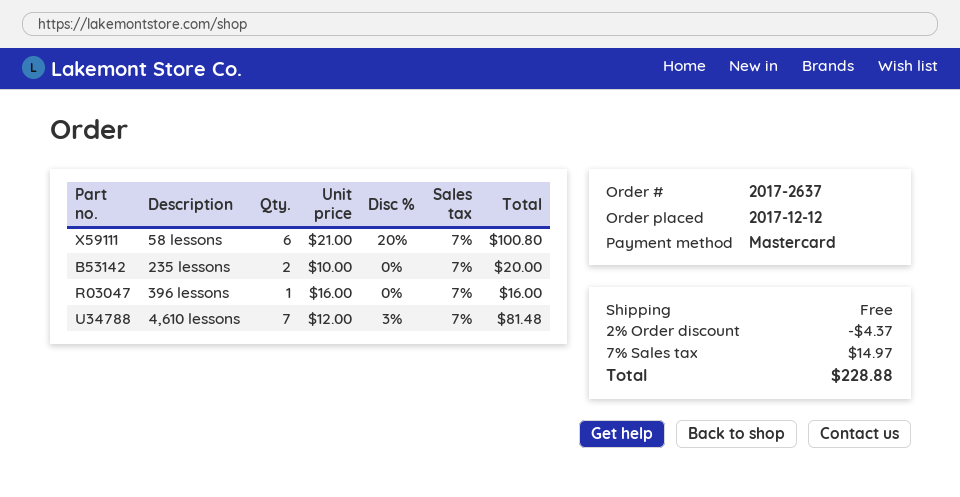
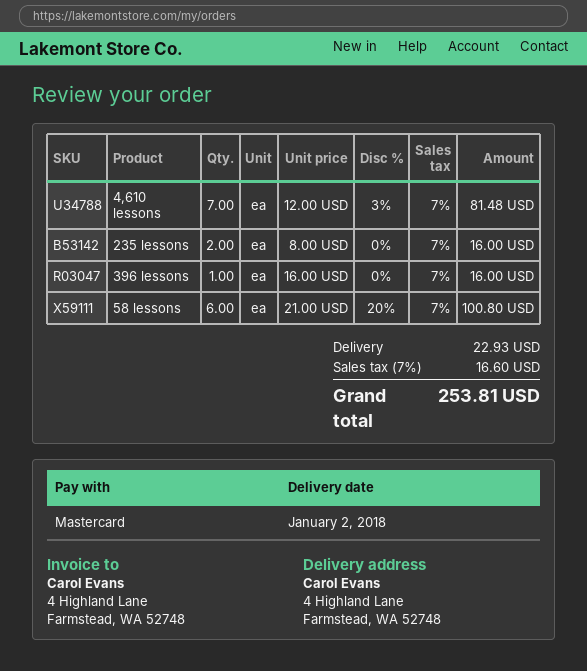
235 lessons: 2 x 10.00 = 20.00 -> 2 x 8.00 = 16.00
discount: 2% = 4.37 -> none
shipping: 0.00 -> 22.93
tax: 7% = 14.97 -> 7% = 16.60
total: 228.88 -> 253.81

